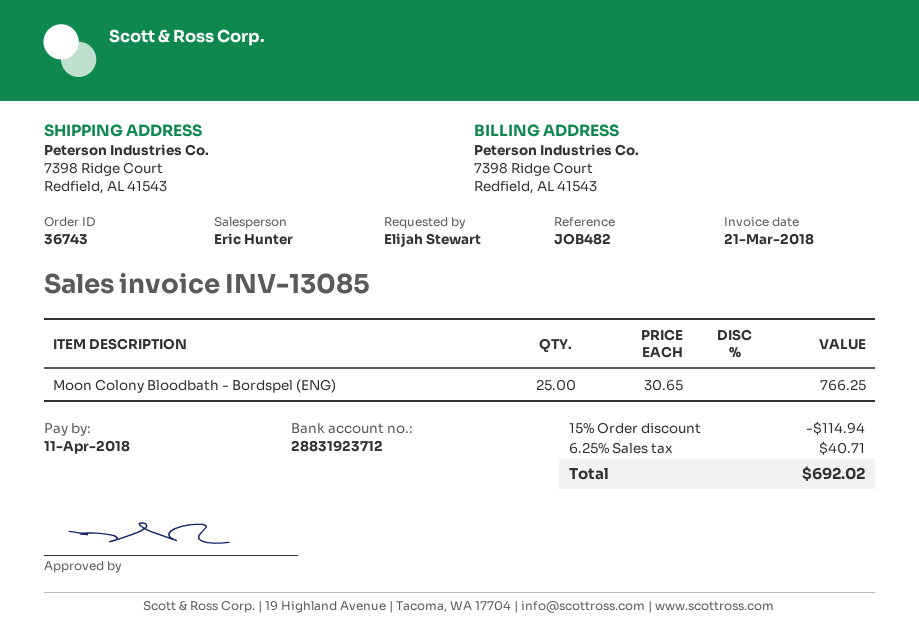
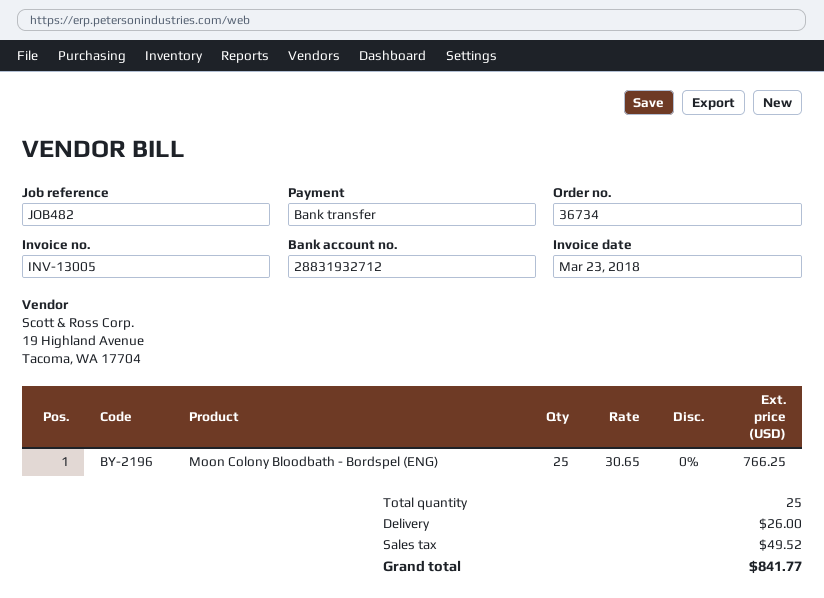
order number: 36743 -> 36734
invoice number: INV-13085 -> INV-13005
invoice date: 2018-03-21 -> 2018-03-23
bank account: 28831923712 -> 28831932712
discount: 15% = 114.94 -> none
shipping: none -> 26.00
tax: 40.71 -> 49.52
total: 692.02 -> 841.77

